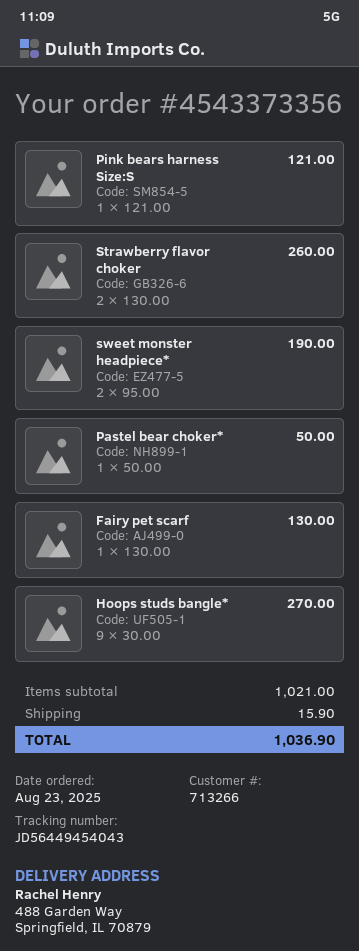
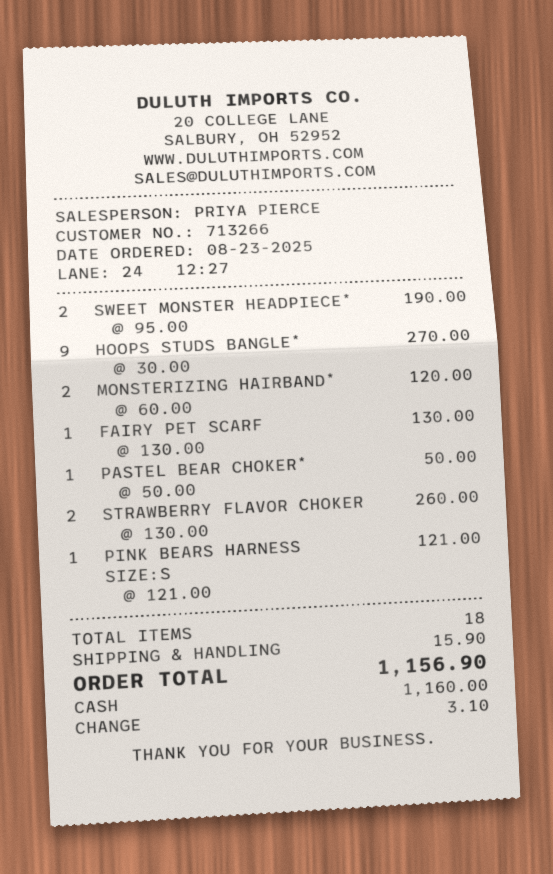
MONSTERIZING HAIRBAND*: none -> 2 x 60.00 = 120.00
total: 1036.90 -> 1156.90

